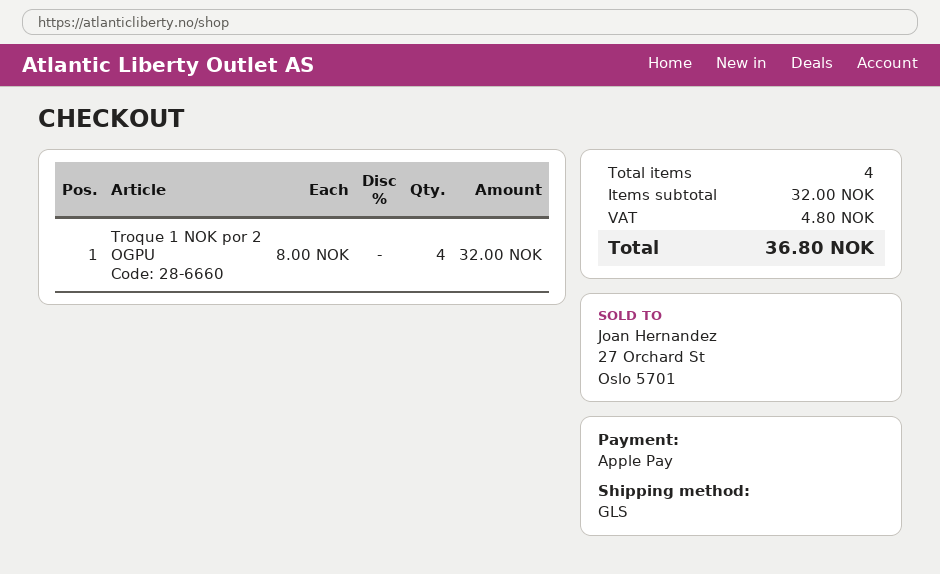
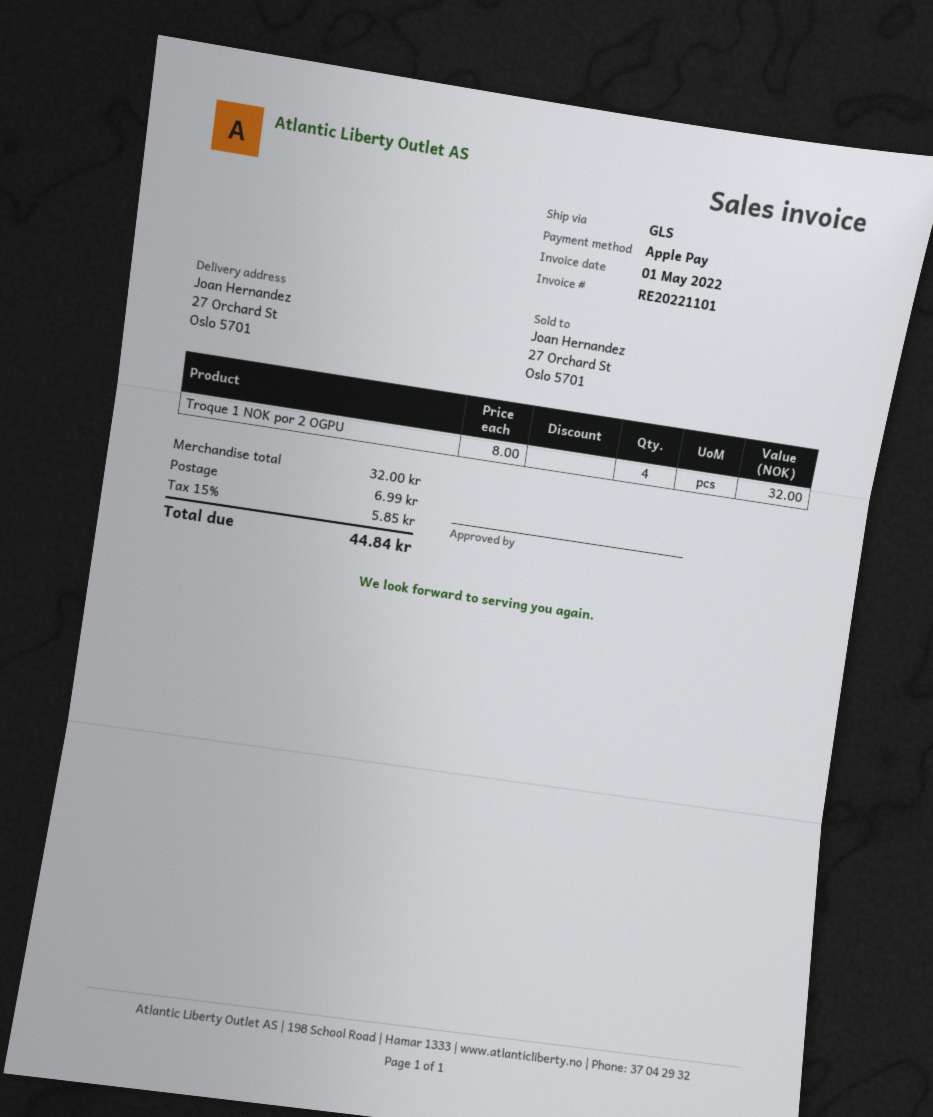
shipping: none -> 6.99
tax: 4.80 -> 5.85
total: 36.80 -> 44.84

